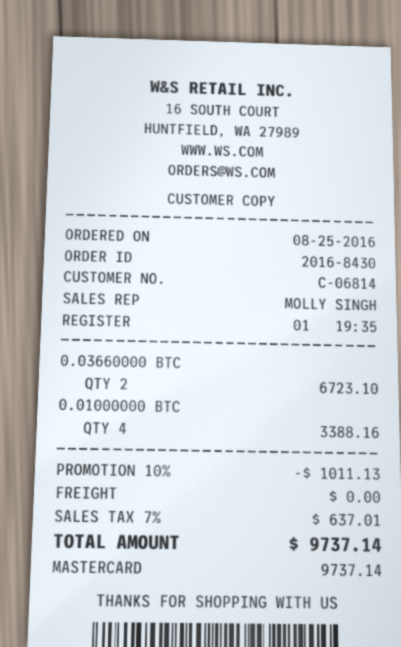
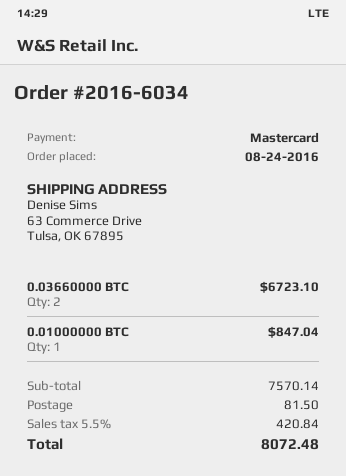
order number: 2016-8430 -> 2016-6034
order date: 2016-08-25 -> 2016-08-24
0.01000000 BTC: 4 for 3388.16 -> 1 for 847.04
discount: 10% = 1011.13 -> none
shipping: 0.00 -> 81.50
tax: 7% = 637.01 -> 5.5% = 420.84
total: 9737.14 -> 8072.48

